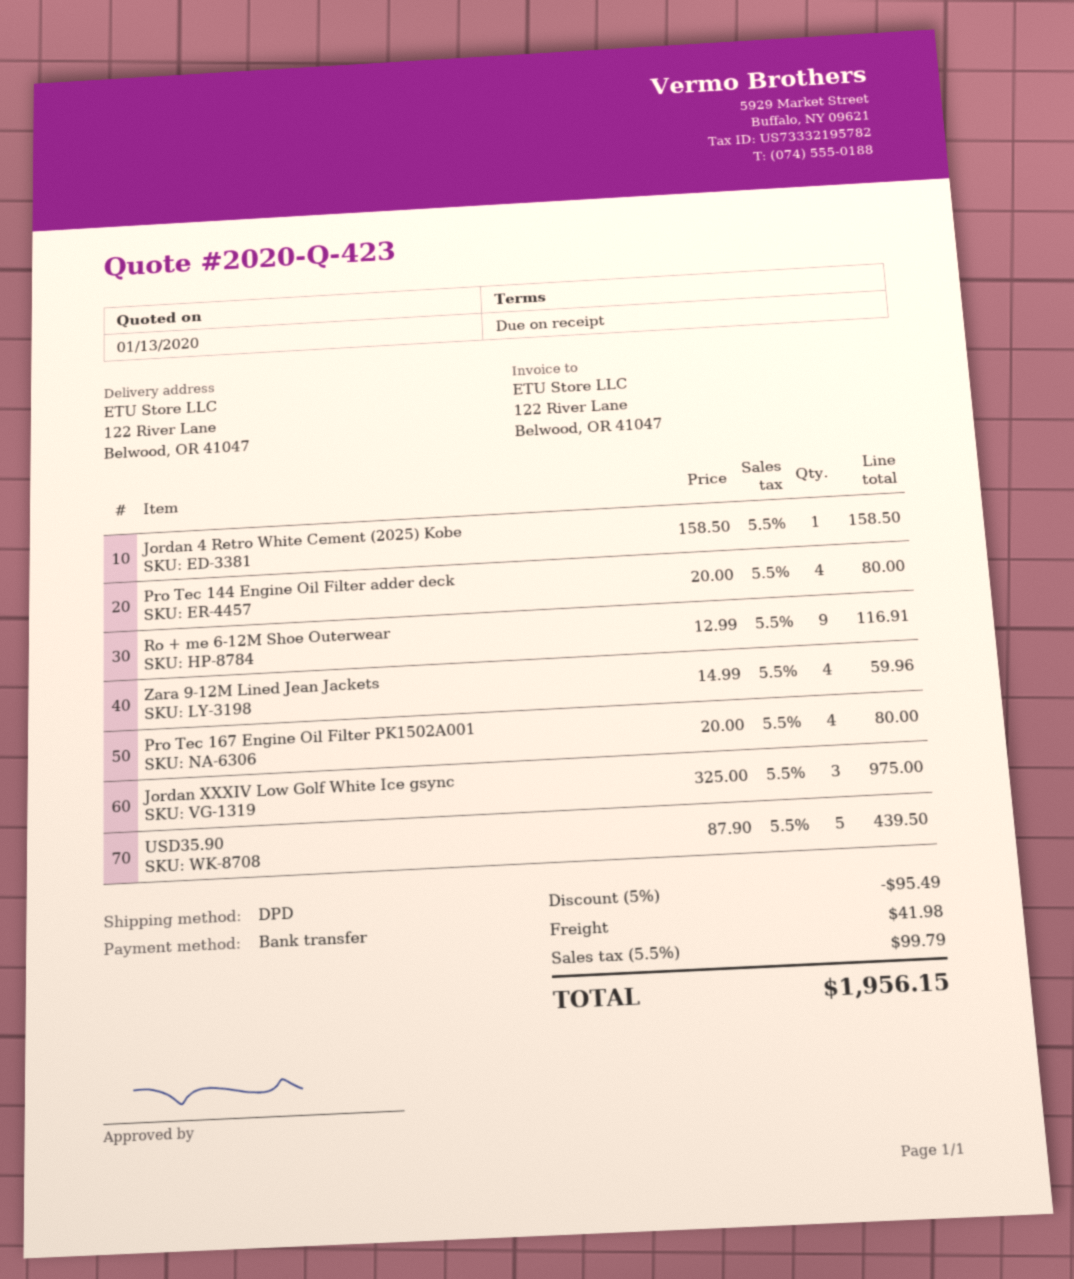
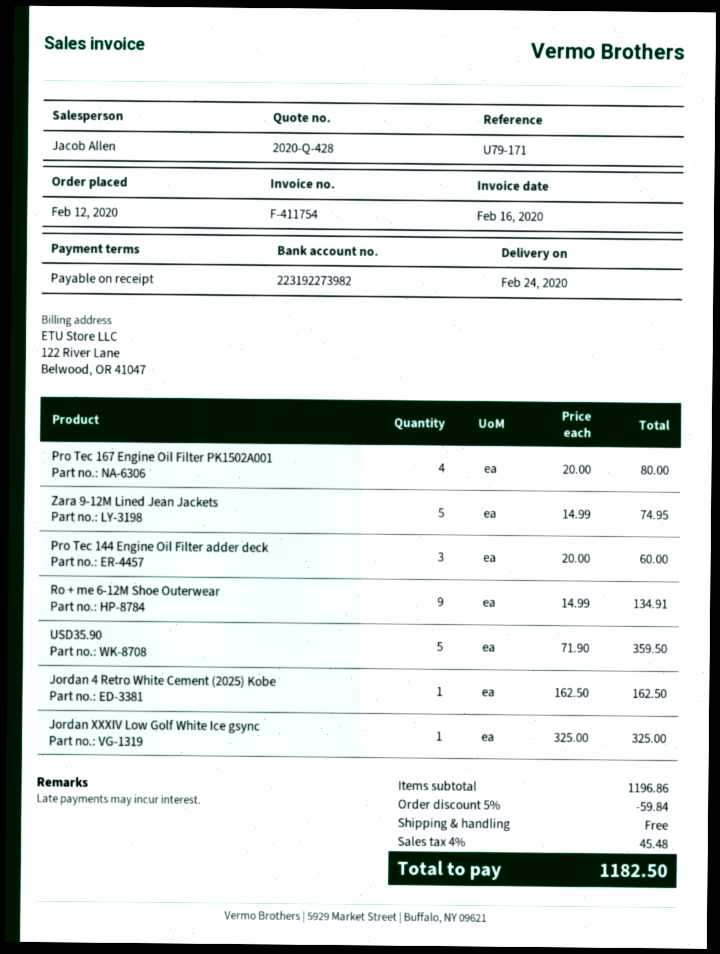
quote number: 2020-Q-423 -> 2020-Q-428
Jordan 4 Retro White Cement (2025) Kobe: 1 x 158.50 = 158.50 -> 1 x 162.50 = 162.50
Pro Tec 144 Engine Oil Filter adder deck: 4 x 20.00 = 80.00 -> 3 x 20.00 = 60.00
Ro + me 6-12M Shoe Outerwear: 9 x 12.99 = 116.91 -> 9 x 14.99 = 134.91
Zara 9-12M Lined Jean Jackets: 4 x 14.99 = 59.96 -> 5 x 14.99 = 74.95
Jordan XXXIV Low Golf White Ice gsync: 3 x 325.00 = 975.00 -> 1 x 325.00 = 325.00
USD35.90: 5 x 87.90 = 439.50 -> 5 x 71.90 = 359.50
discount: 5% = 95.49 -> 5% = 59.84
shipping: 41.98 -> 0.00
tax: 5.5% = 99.79 -> 4% = 45.48
total: 1956.15 -> 1182.50

